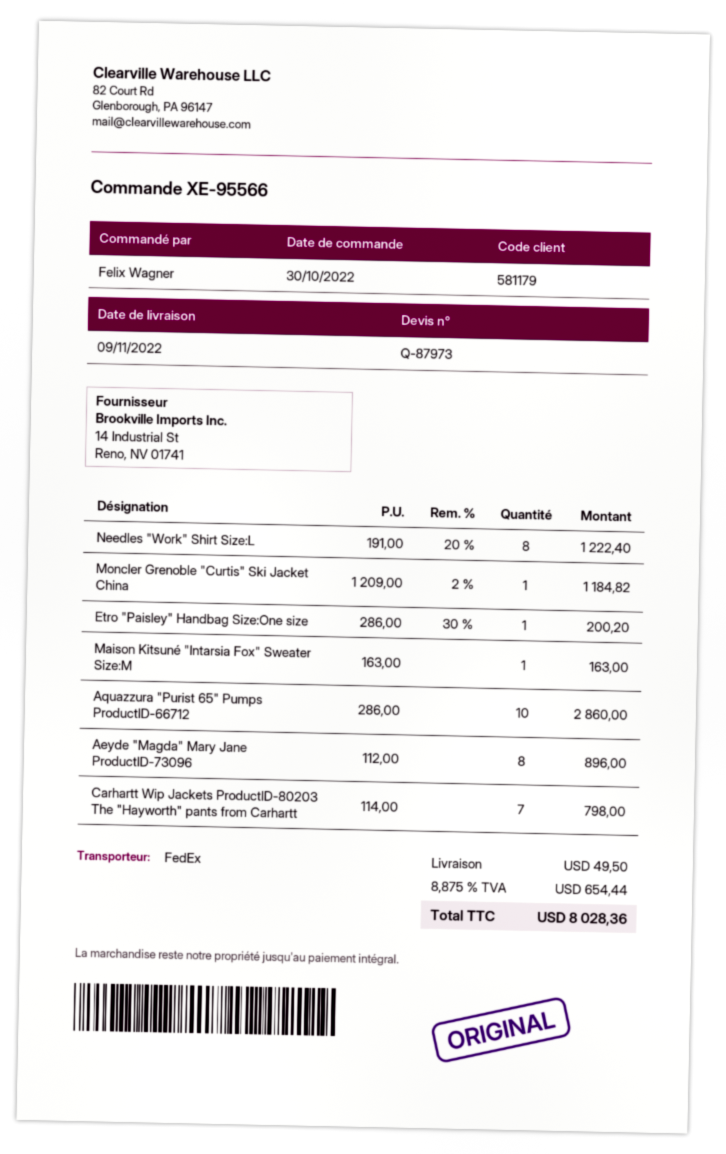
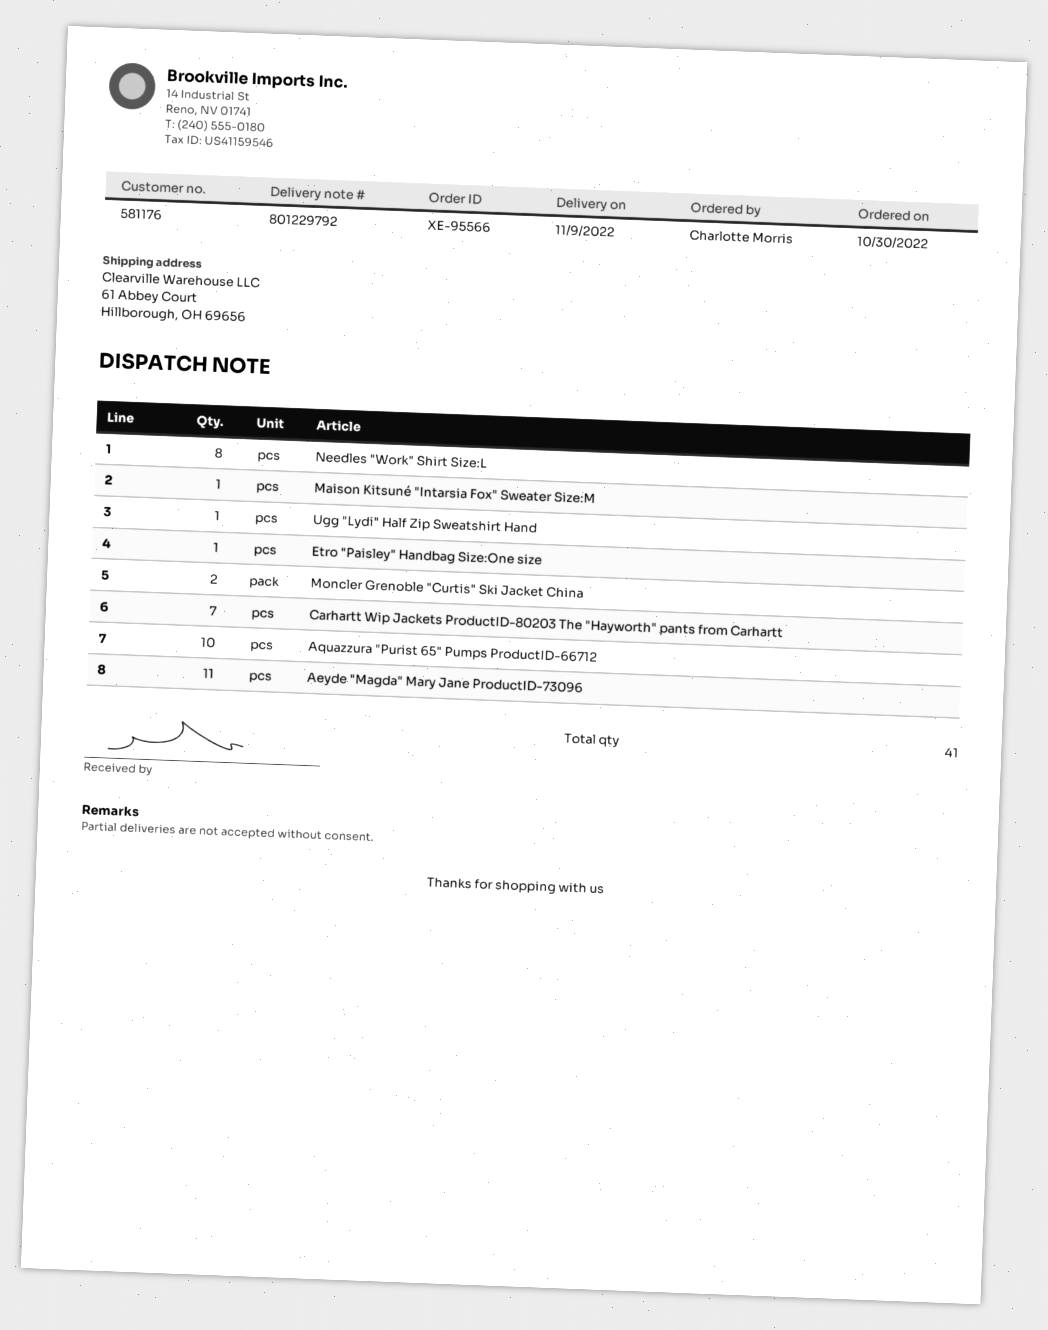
customer number: 581179 -> 581176
ordered by: Felix Wagner -> Charlotte Morris
Moncler Grenoble "Curtis" Ski Jacket China: 1 -> 2
Aeyde "Magda" Mary Jane ProductID-73096: 8 -> 11
Ugg "Lydi" Half Zip Sweatshirt Hand: none -> 1

